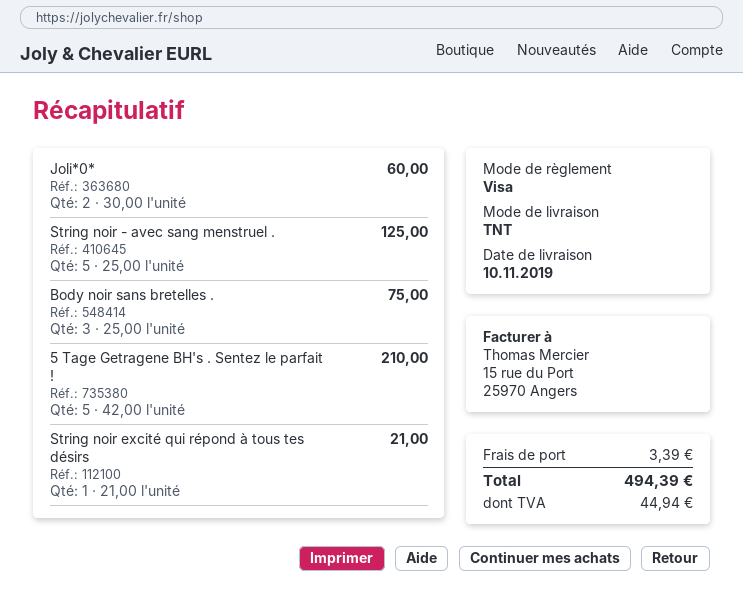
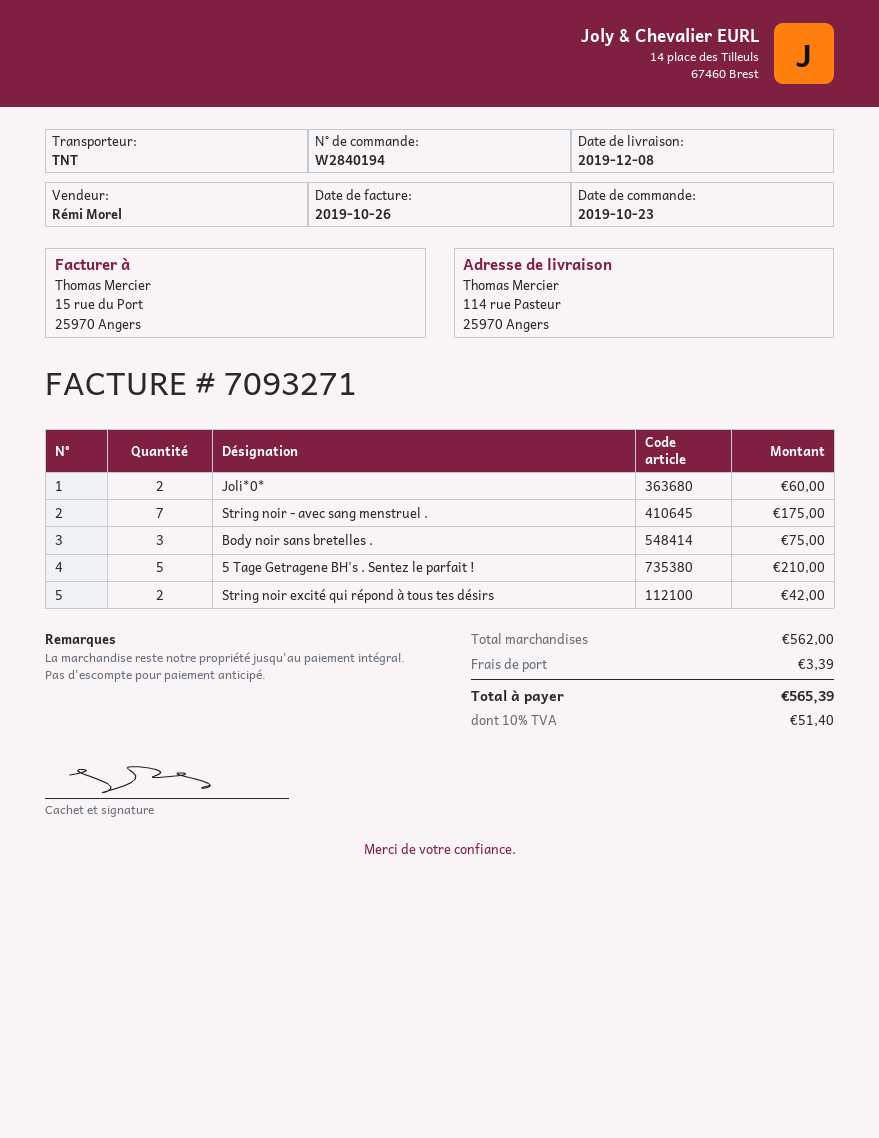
delivery date: 2019-11-10 -> 2019-12-08
String noir - avec sang menstruel .: 5 for 125.00 -> 7 for 175.00
String noir excité qui répond à tous tes désirs: 1 for 21.00 -> 2 for 42.00
tax: 44.94 -> 51.40
total: 494.39 -> 565.39

